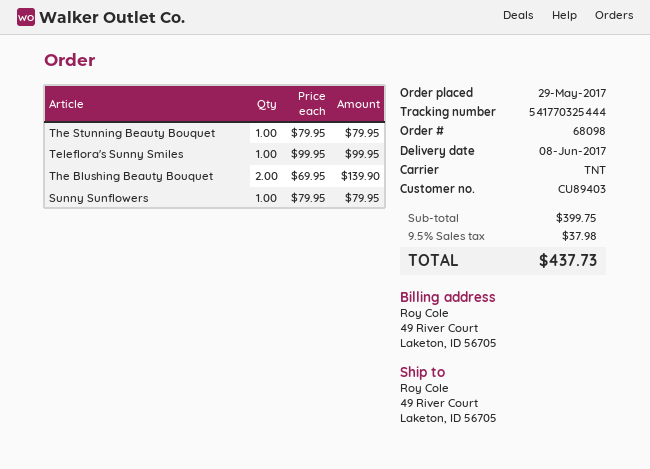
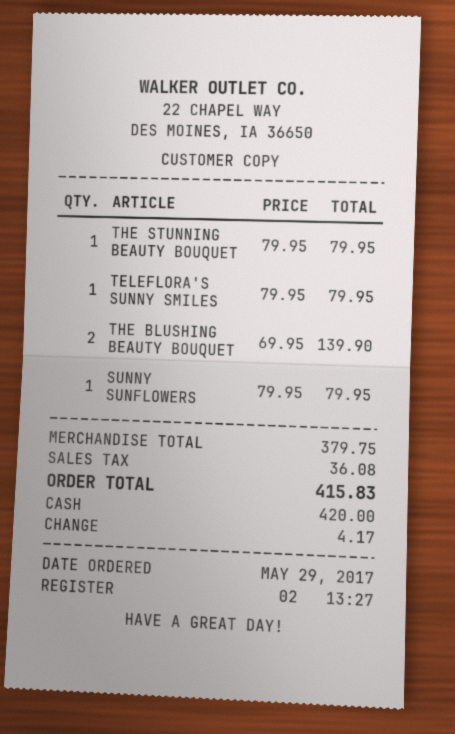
Teleflora's Sunny Smiles: 1 x 99.95 = 99.95 -> 1 x 79.95 = 79.95
subtotal: 399.75 -> 379.75
tax: 37.98 -> 36.08
total: 437.73 -> 415.83

